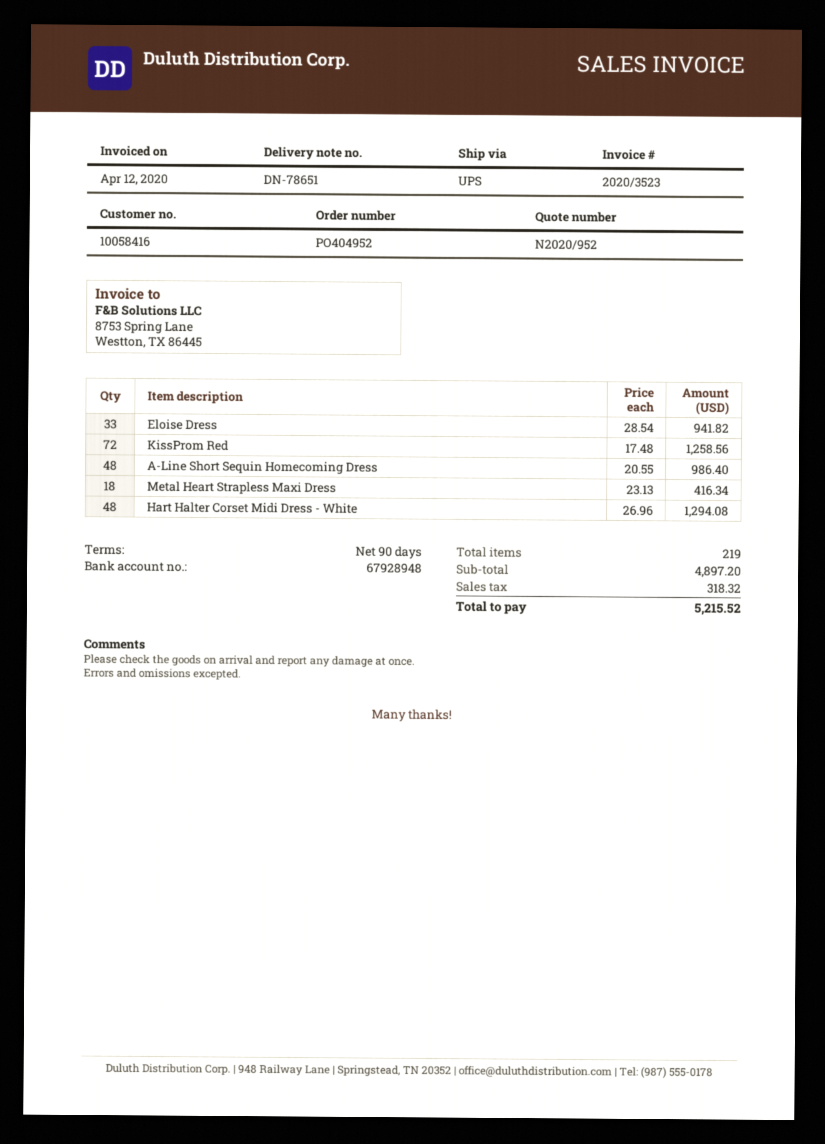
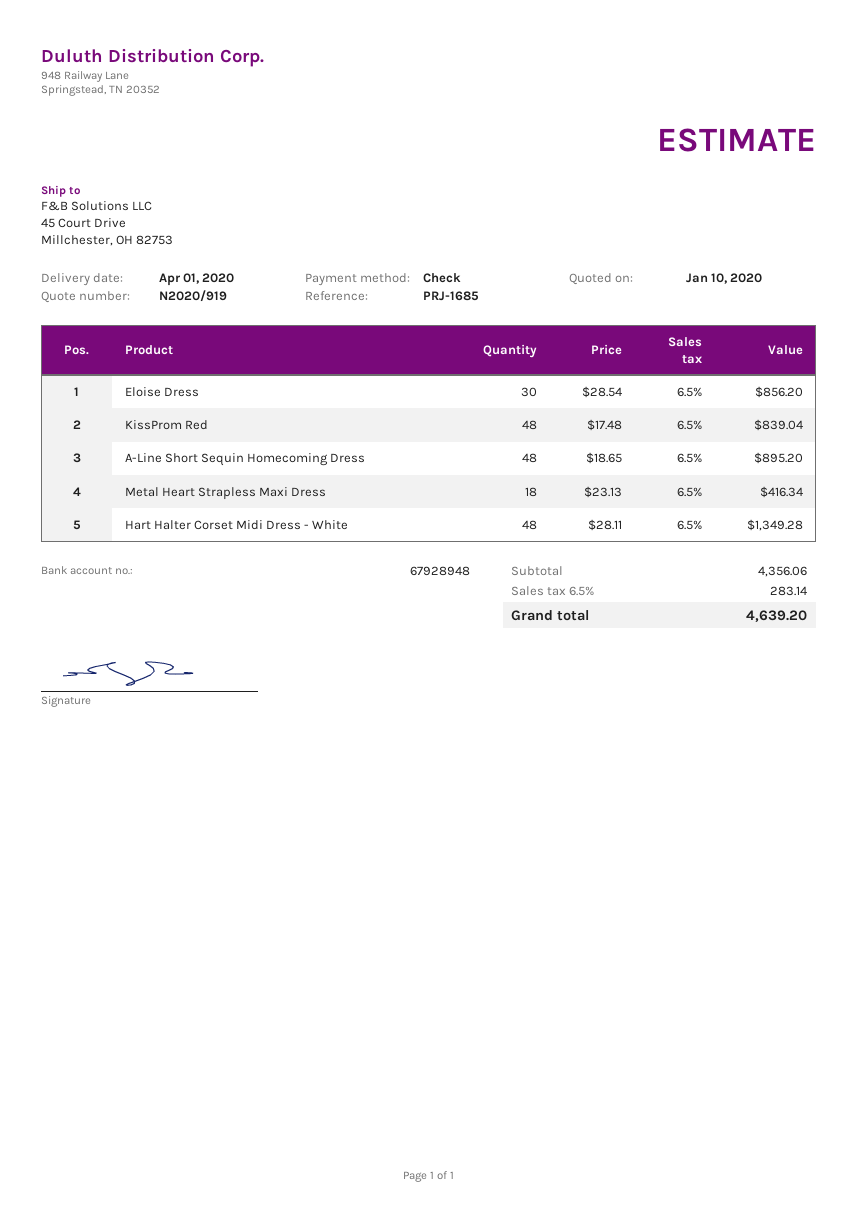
quote number: N2020/952 -> N2020/919
Eloise Dress: 33 x 28.54 = 941.82 -> 30 x 28.54 = 856.20
KissProm Red: 72 x 17.48 = 1258.56 -> 48 x 17.48 = 839.04
A-Line Short Sequin Homecoming Dress: 48 x 20.55 = 986.40 -> 48 x 18.65 = 895.20
Hart Halter Corset Midi Dress - White: 48 x 26.96 = 1294.08 -> 48 x 28.11 = 1349.28
subtotal: 4897.20 -> 4356.06
tax: 318.32 -> 283.14
total: 5215.52 -> 4639.20

